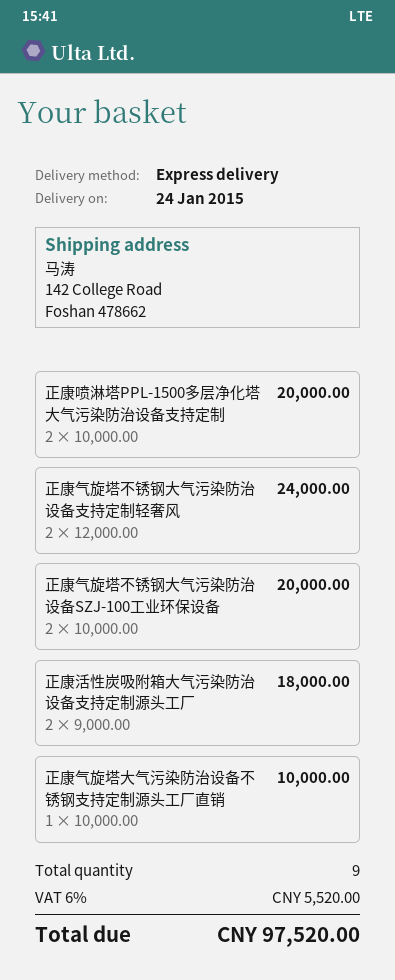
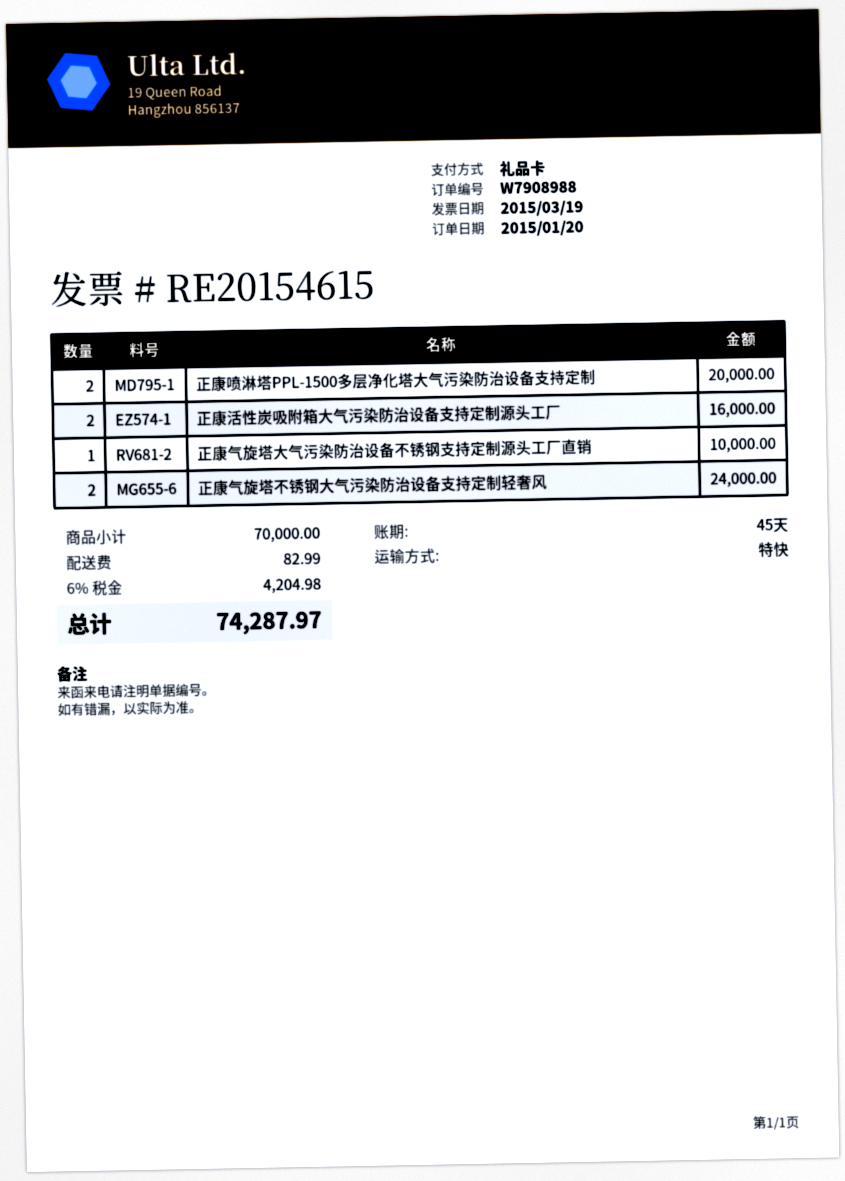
正康气旋塔不锈钢大气污染防治设备SZJ-100工业环保设备: 2 for 20000.00 -> none
正康活性炭吸附箱大气污染防治设备支持定制源头工厂: 2 for 18000.00 -> 2 for 16000.00
shipping: none -> 82.99
tax: 6% = 5520.00 -> 6% = 4204.98
total: 97520.00 -> 74287.97

